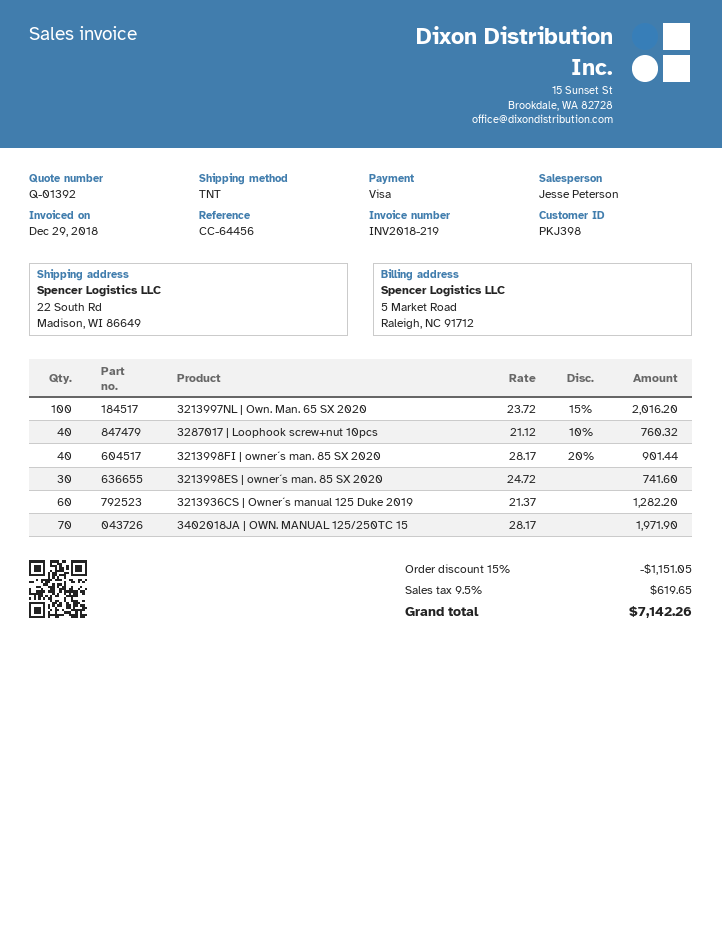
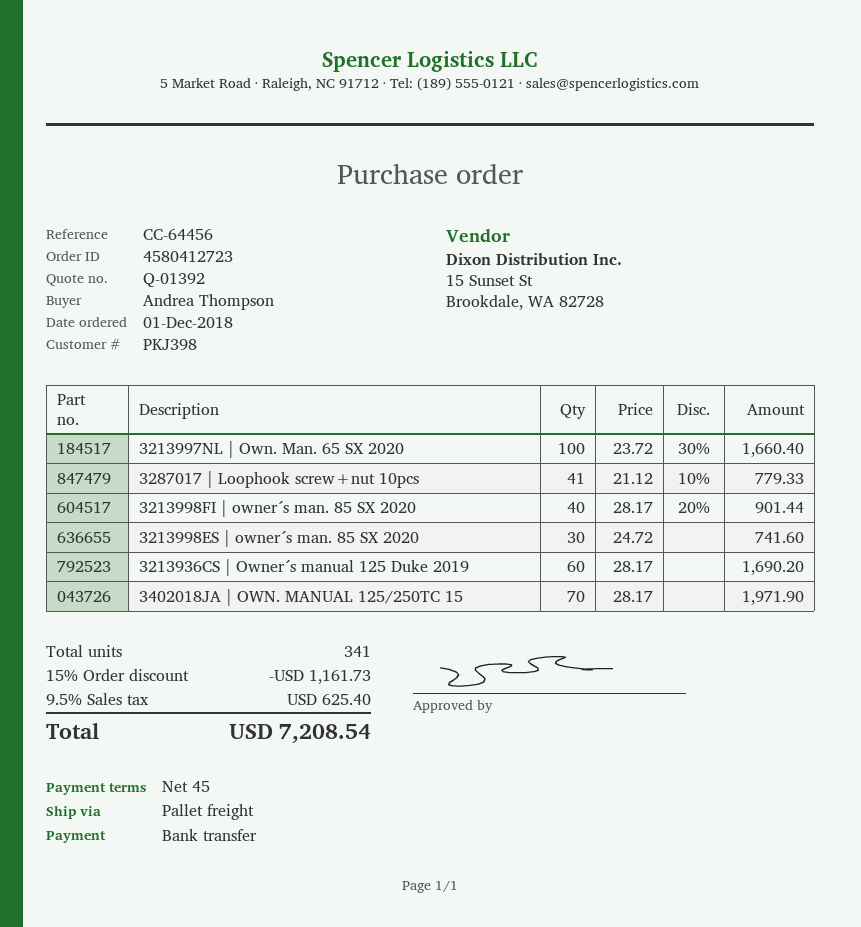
payment method: Visa -> bank transfer
shipping method: TNT -> pallet freight
3213997NL | Own. Man. 65 SX 2020: 100 x 23.72 - 15% = 2016.20 -> 100 x 23.72 - 30% = 1660.40
3287017 | Loophook screw+nut 10pcs: 40 x 21.12 - 10% = 760.32 -> 41 x 21.12 - 10% = 779.33
3213936CS | Owner´s manual 125 Duke 2019: 60 x 21.37 = 1282.20 -> 60 x 28.17 = 1690.20
discount: 15% = 1151.05 -> 15% = 1161.73
tax: 9.5% = 619.65 -> 9.5% = 625.40
total: 7142.26 -> 7208.54

